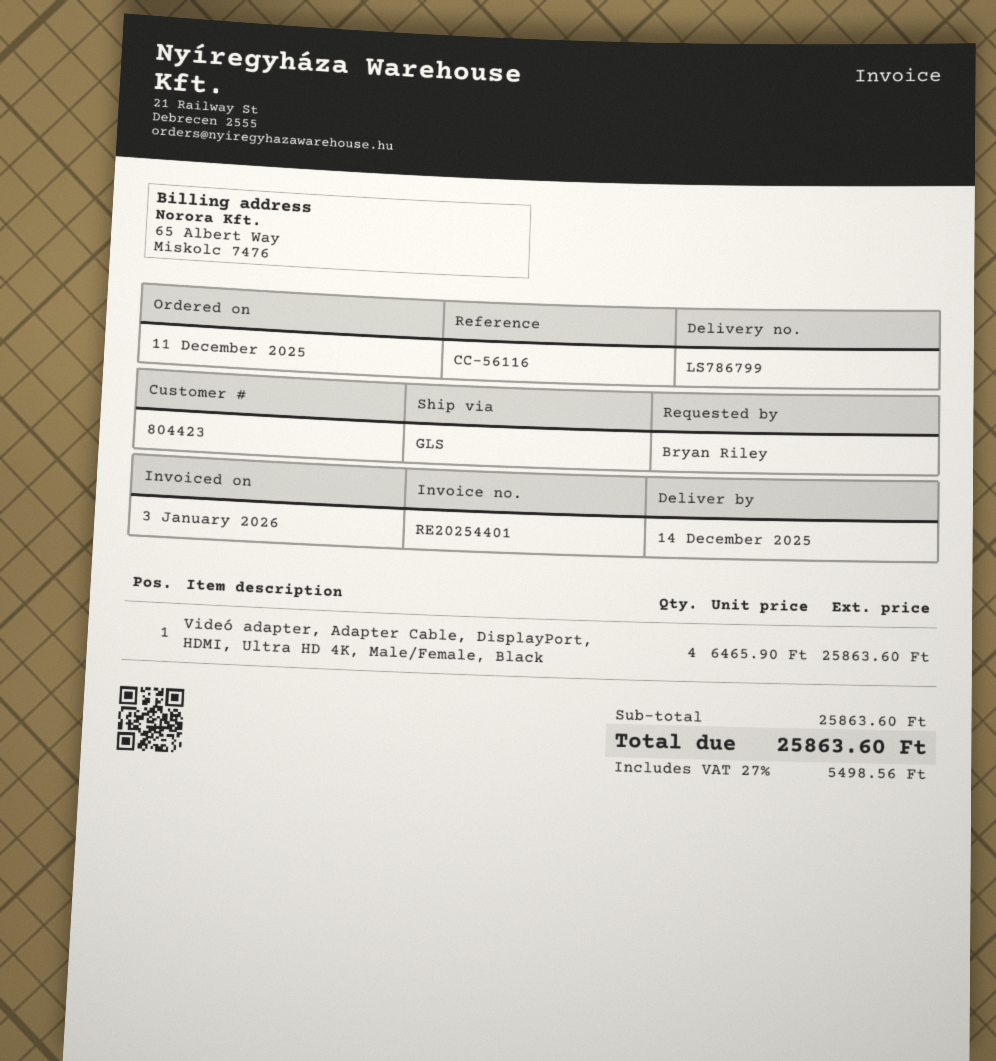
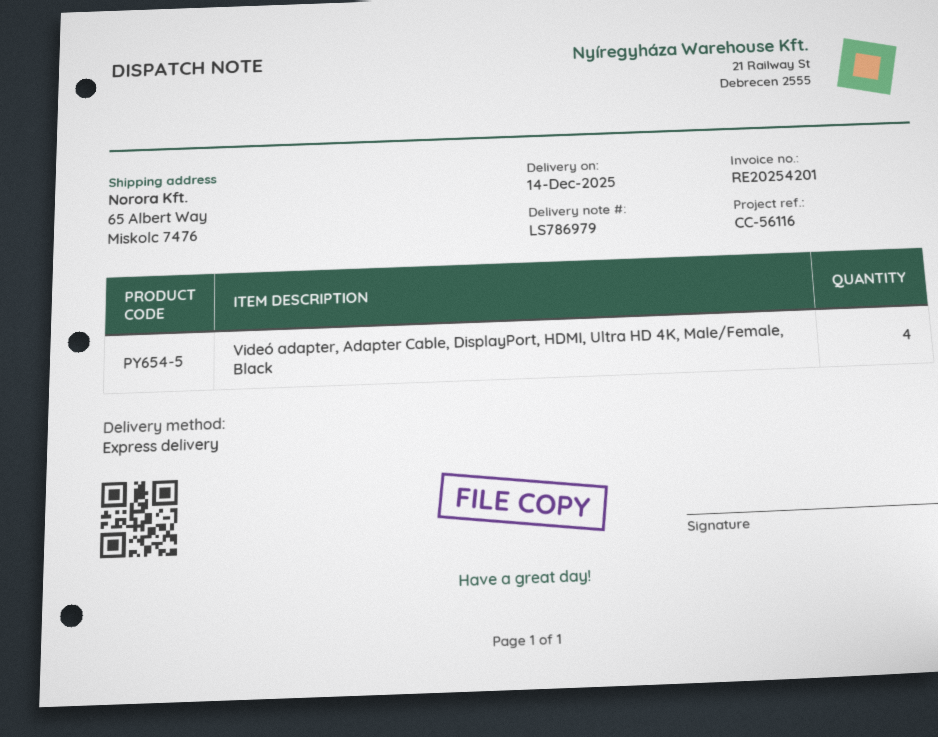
delivery note number: LS786799 -> LS786979
invoice number: RE20254401 -> RE20254201
shipping method: GLS -> express

